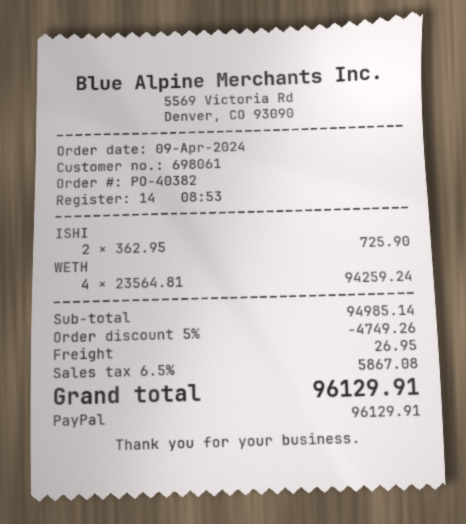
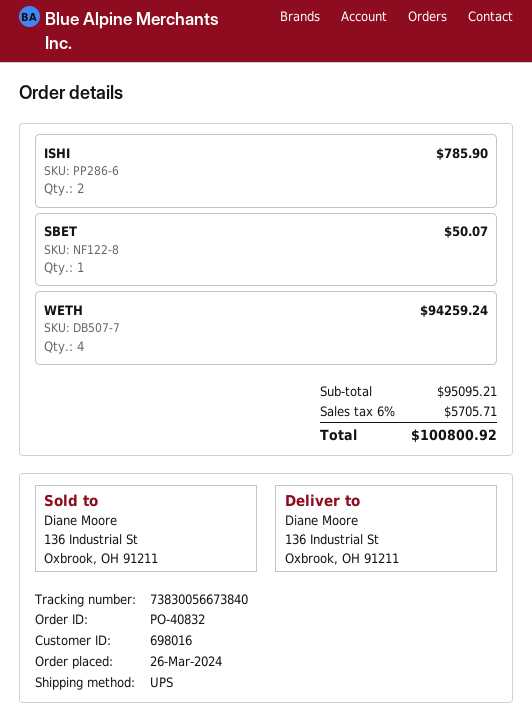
order number: PO-40382 -> PO-40832
order date: 2024-04-09 -> 2024-03-26
customer number: 698061 -> 698016
ISHI: 2 for 725.90 -> 2 for 785.90
SBET: none -> 1 for 50.07
subtotal: 94985.14 -> 95095.21
discount: 5% = 4749.26 -> none
shipping: 26.95 -> none
tax: 6.5% = 5867.08 -> 6% = 5705.71
total: 96129.91 -> 100800.92

